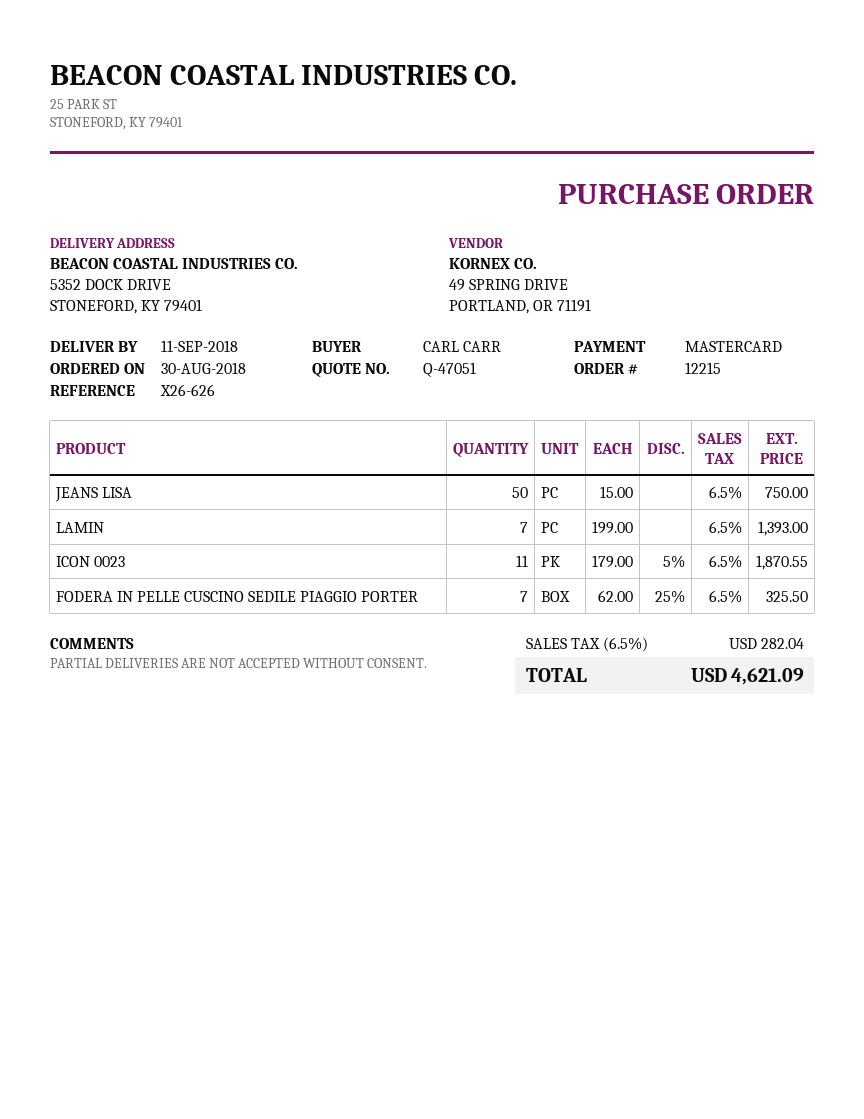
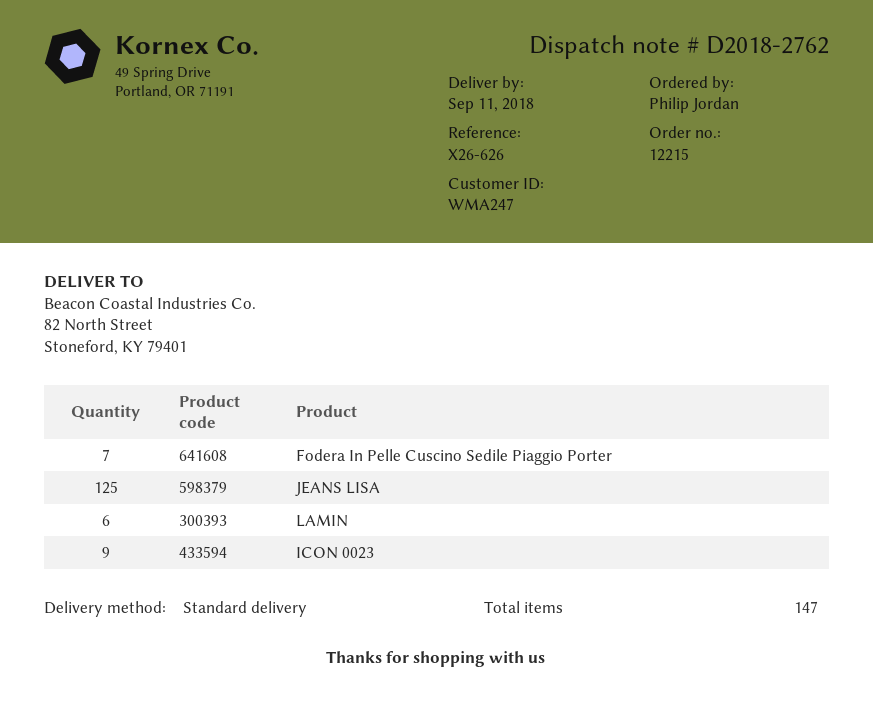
ordered by: CARL CARR -> Philip Jordan
ship to: 5352 DOCK DRIVE, STONEFORD, KY 79401 -> 82 North Street, Stoneford, KY 79401
JEANS LISA: 50 -> 125
LAMIN: 7 -> 6
ICON 0023: 11 -> 9

